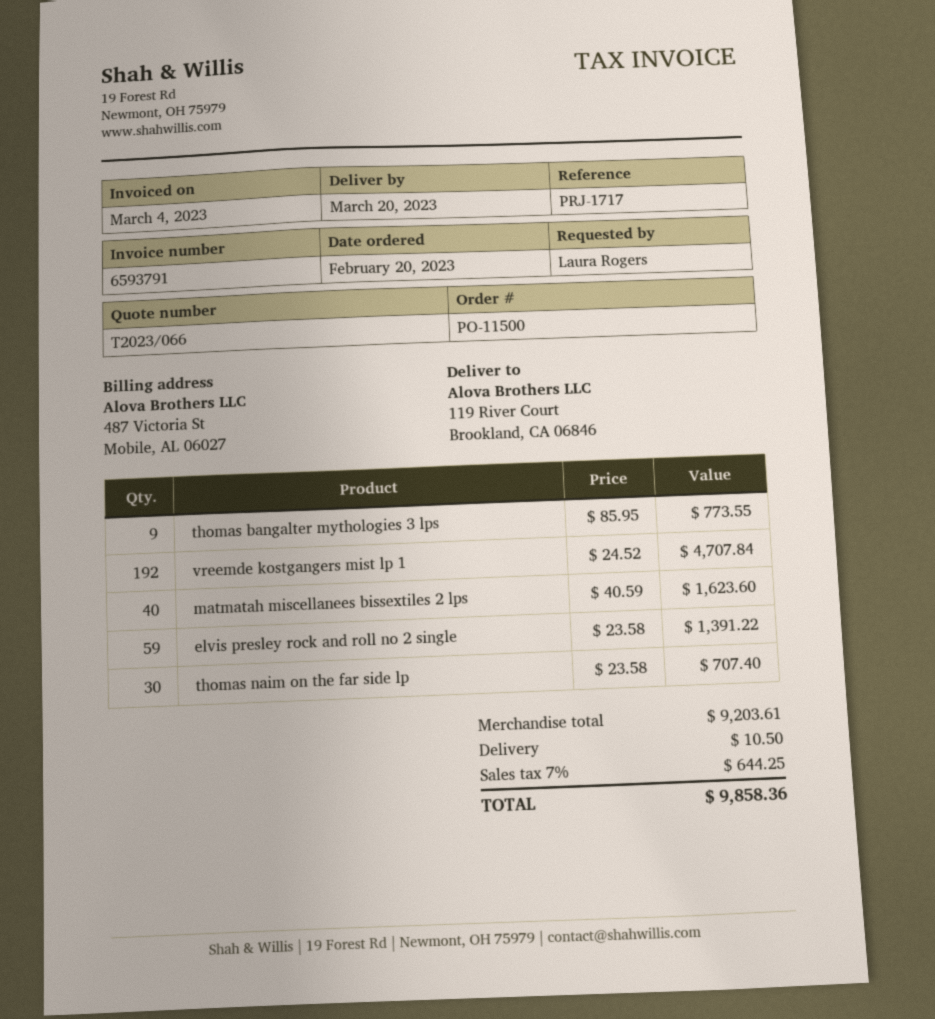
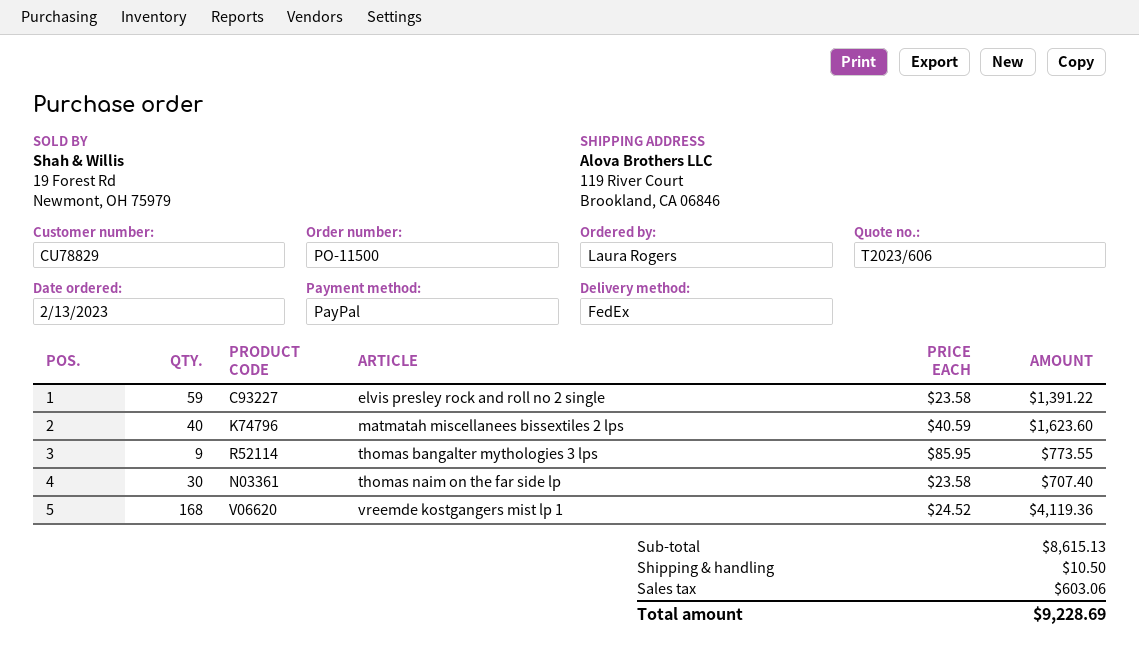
quote number: T2023/066 -> T2023/606
order date: 2023-02-20 -> 2023-02-13
vreemde kostgangers mist lp 1: 192 x 24.52 = 4707.84 -> 168 x 24.52 = 4119.36
subtotal: 9203.61 -> 8615.13
tax: 644.25 -> 603.06
total: 9858.36 -> 9228.69

